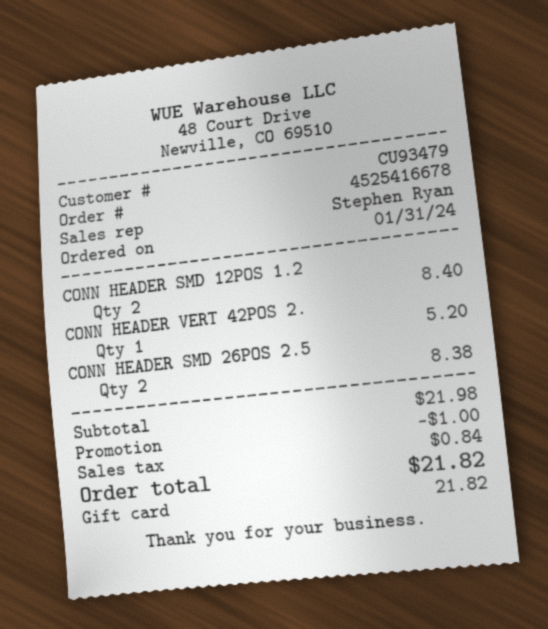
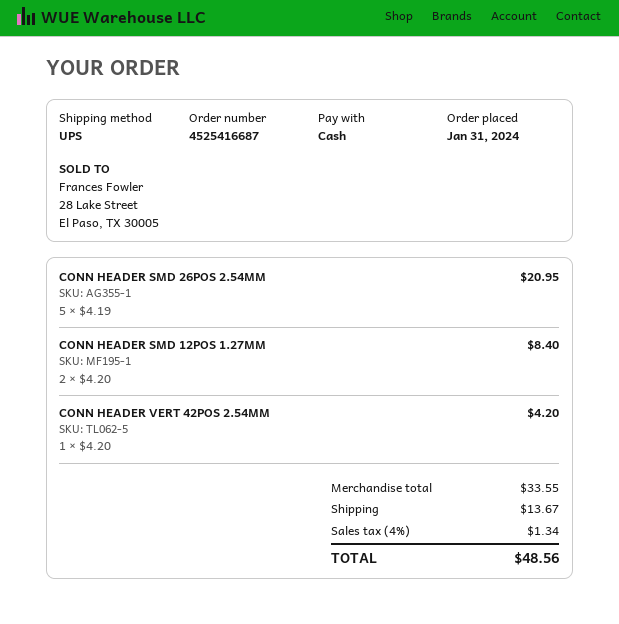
order number: 4525416678 -> 4525416687
payment method: gift card -> cash
CONN HEADER VERT 42POS 2.: 1 for 5.20 -> 1 for 4.20
CONN HEADER SMD 26POS 2.5: 2 for 8.38 -> 5 for 20.95
subtotal: 21.98 -> 33.55
discount: 1.00 -> none
shipping: none -> 13.67
tax: 0.84 -> 1.34
total: 21.82 -> 48.56

